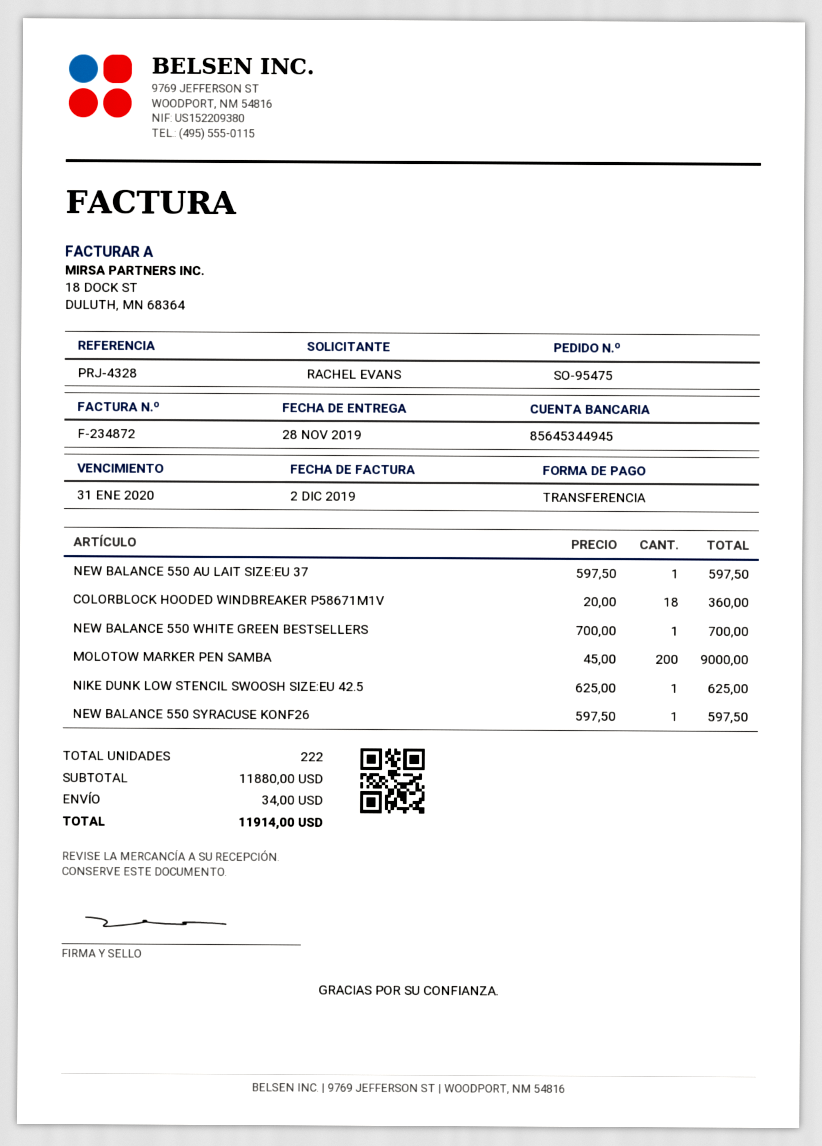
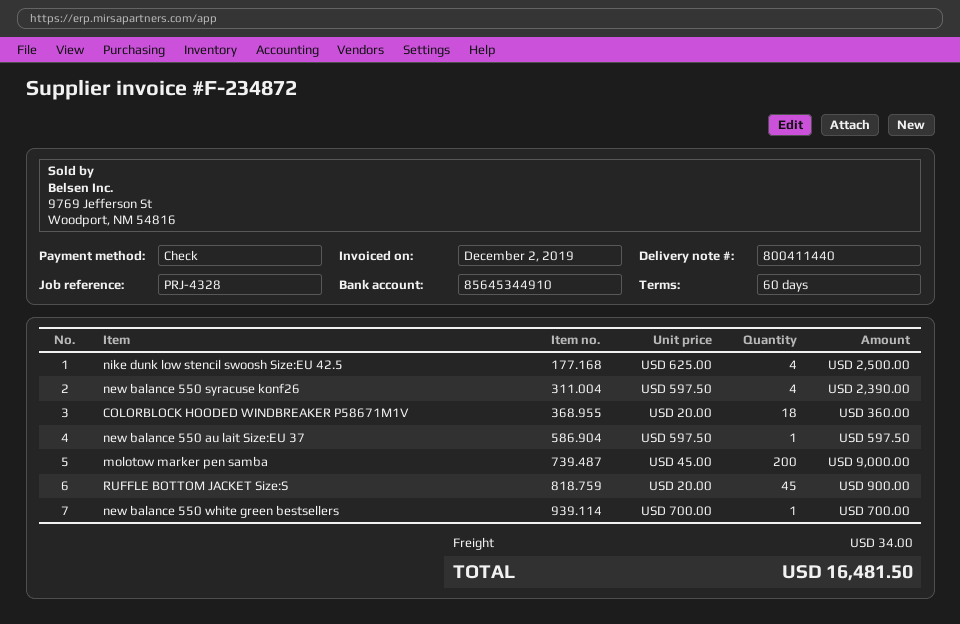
payment method: bank transfer -> cheque
bank account: 85645344945 -> 85645344910
NIKE DUNK LOW STENCIL SWOOSH SIZE:EU 42.5: 1 x 625.00 = 625.00 -> 4 x 625.00 = 2500.00
NEW BALANCE 550 SYRACUSE KONF26: 1 x 597.50 = 597.50 -> 4 x 597.50 = 2390.00
RUFFLE BOTTOM JACKET Size:S: none -> 45 x 20.00 = 900.00
total: 11914.00 -> 16481.50

